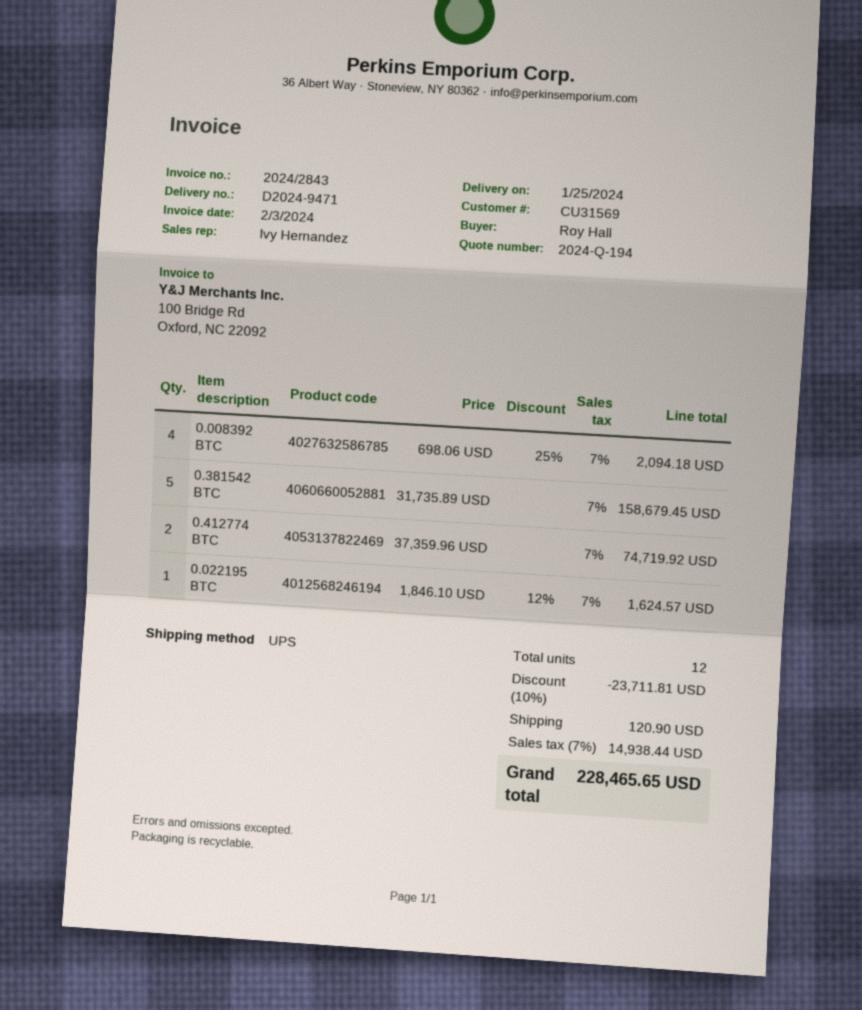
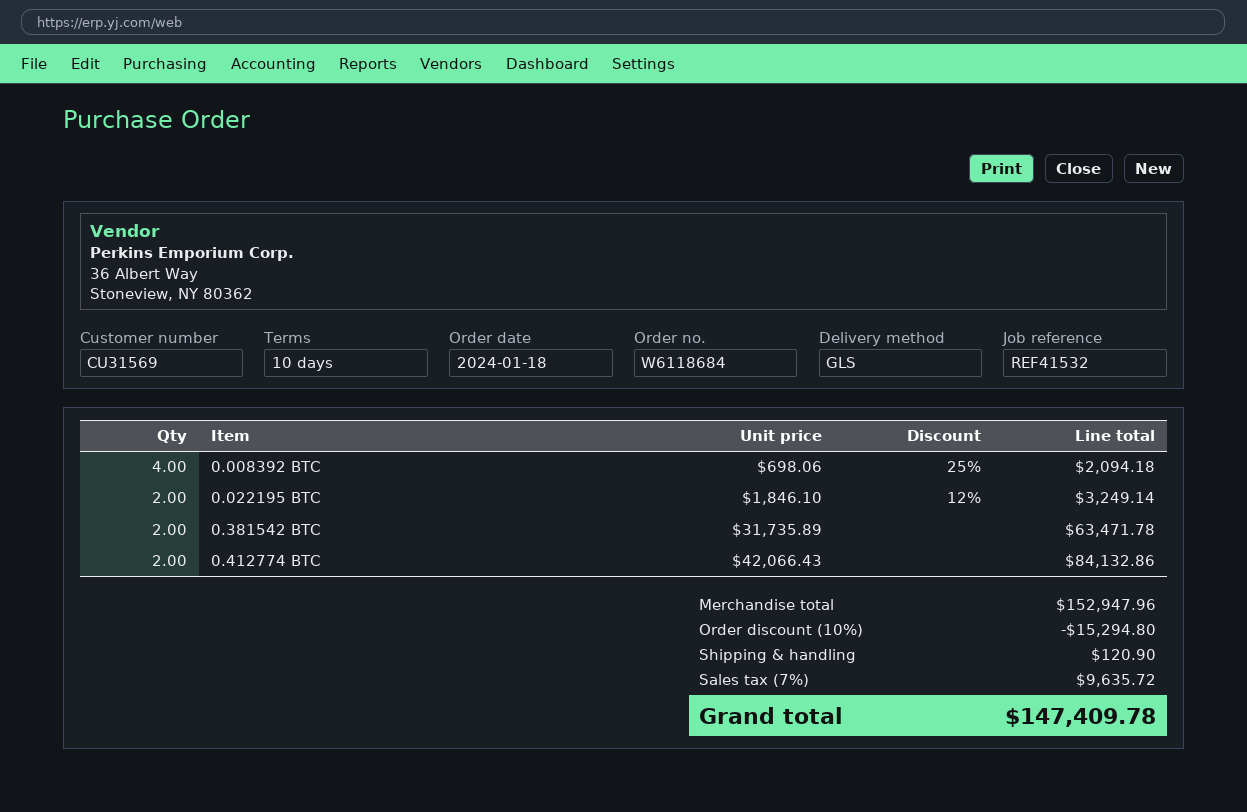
shipping method: UPS -> GLS
0.381542 BTC: 5 x 31735.89 = 158679.45 -> 2 x 31735.89 = 63471.78
0.412774 BTC: 2 x 37359.96 = 74719.92 -> 2 x 42066.43 = 84132.86
0.022195 BTC: 1 x 1846.10 - 12% = 1624.57 -> 2 x 1846.10 - 12% = 3249.14
discount: 10% = 23711.81 -> 10% = 15294.80
tax: 7% = 14938.44 -> 7% = 9635.72
total: 228465.65 -> 147409.78

